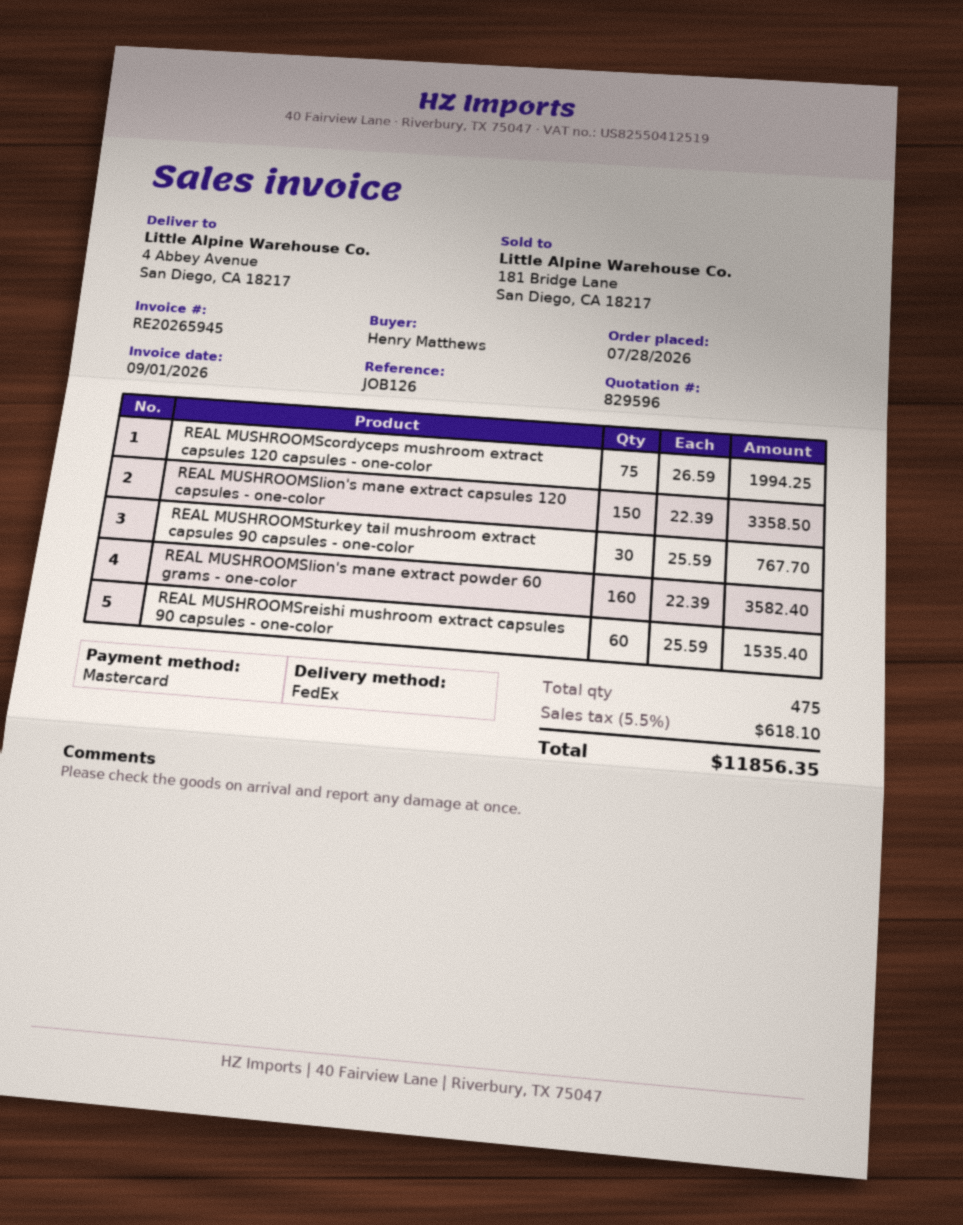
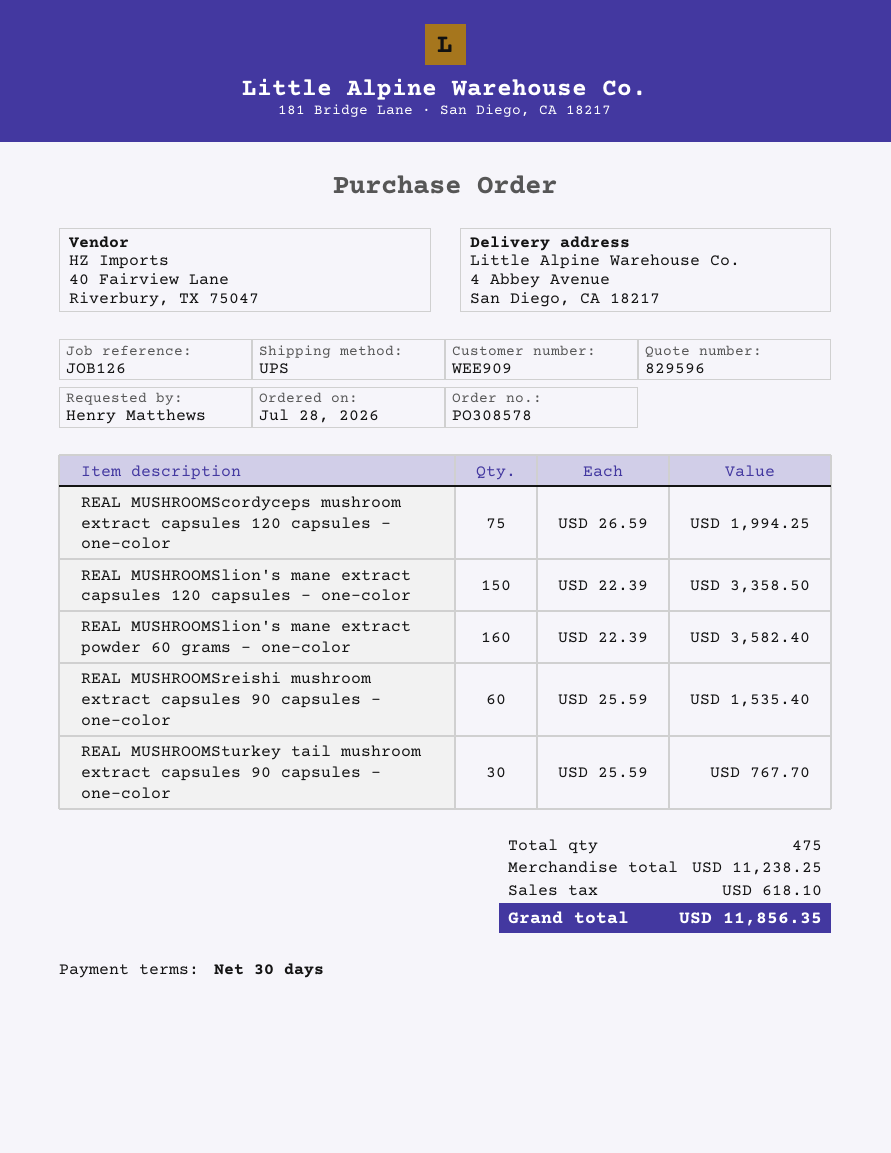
shipping method: FedEx -> UPS

